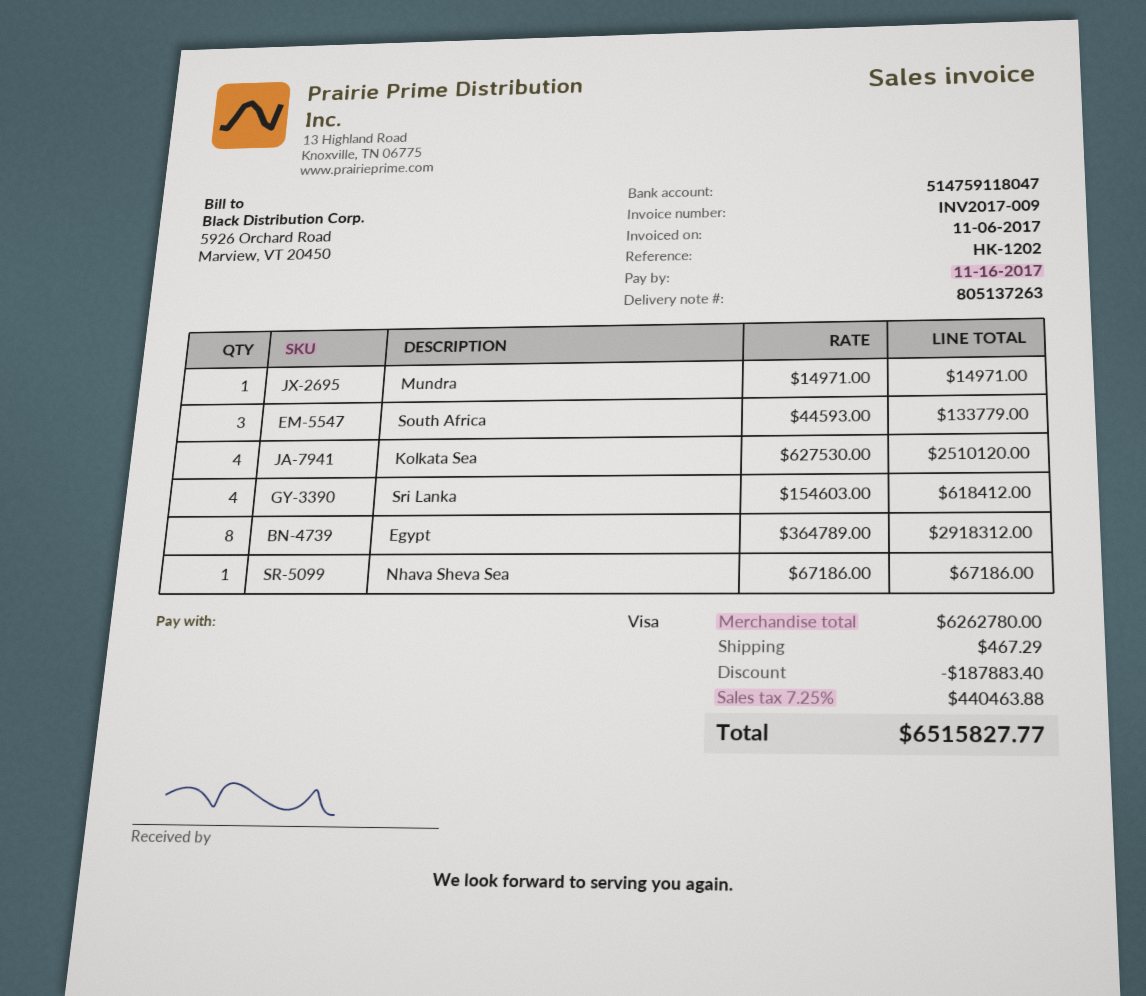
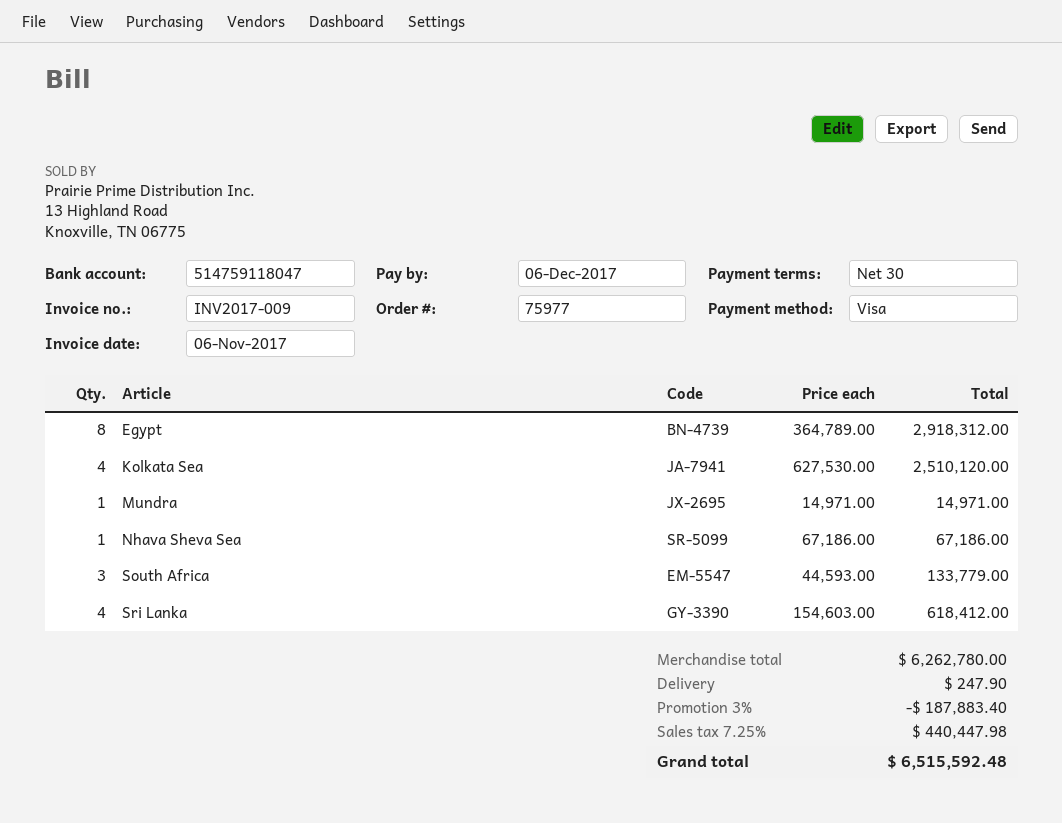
due date: 2017-11-16 -> 2017-12-06
shipping: 467.29 -> 247.90
tax: 7.25% = 440463.88 -> 7.25% = 440447.98
total: 6515827.77 -> 6515592.48

